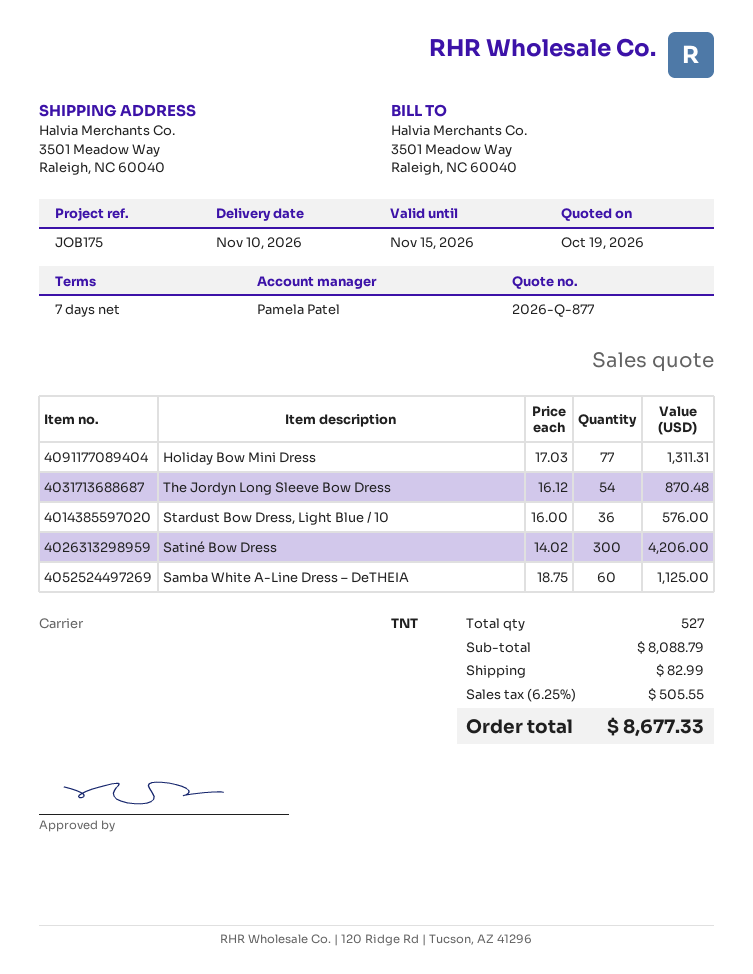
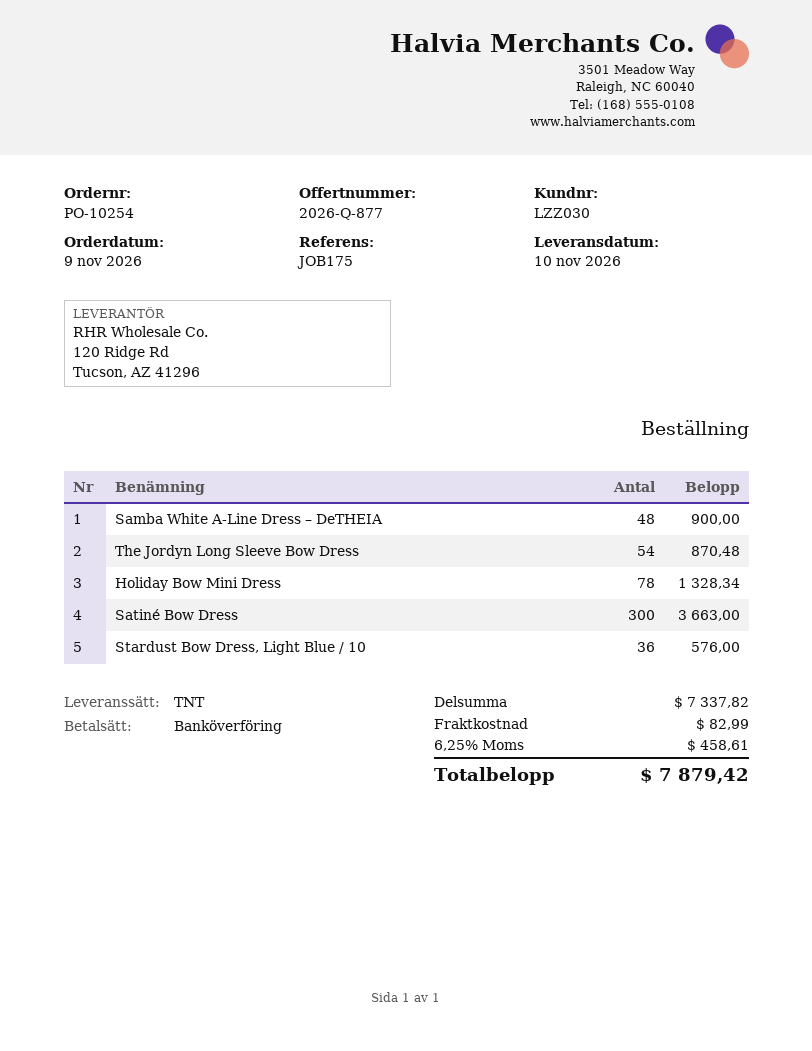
Holiday Bow Mini Dress: 77 for 1311.31 -> 78 for 1328.34
Satiné Bow Dress: 300 for 4206.00 -> 300 for 3663.00
Samba White A-Line Dress – DeTHEIA: 60 for 1125.00 -> 48 for 900.00
subtotal: 8088.79 -> 7337.82
tax: 6.25% = 505.55 -> 6.25% = 458.61
total: 8677.33 -> 7879.42

